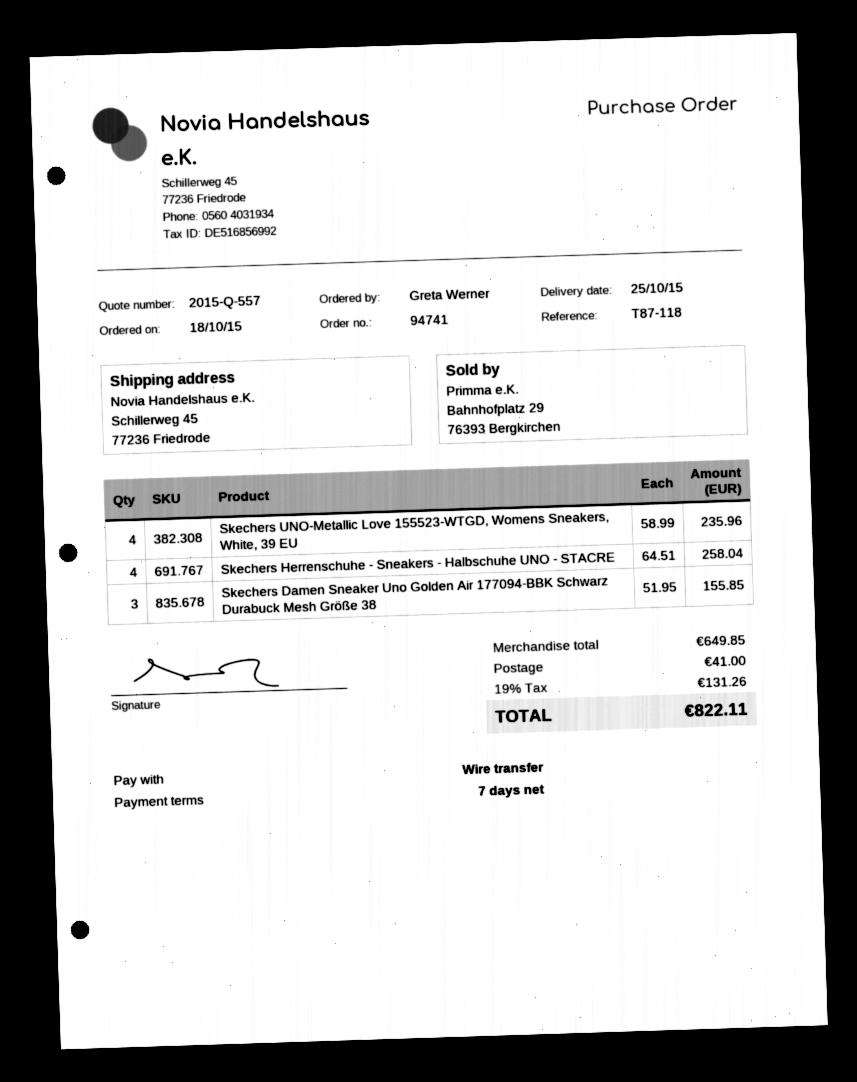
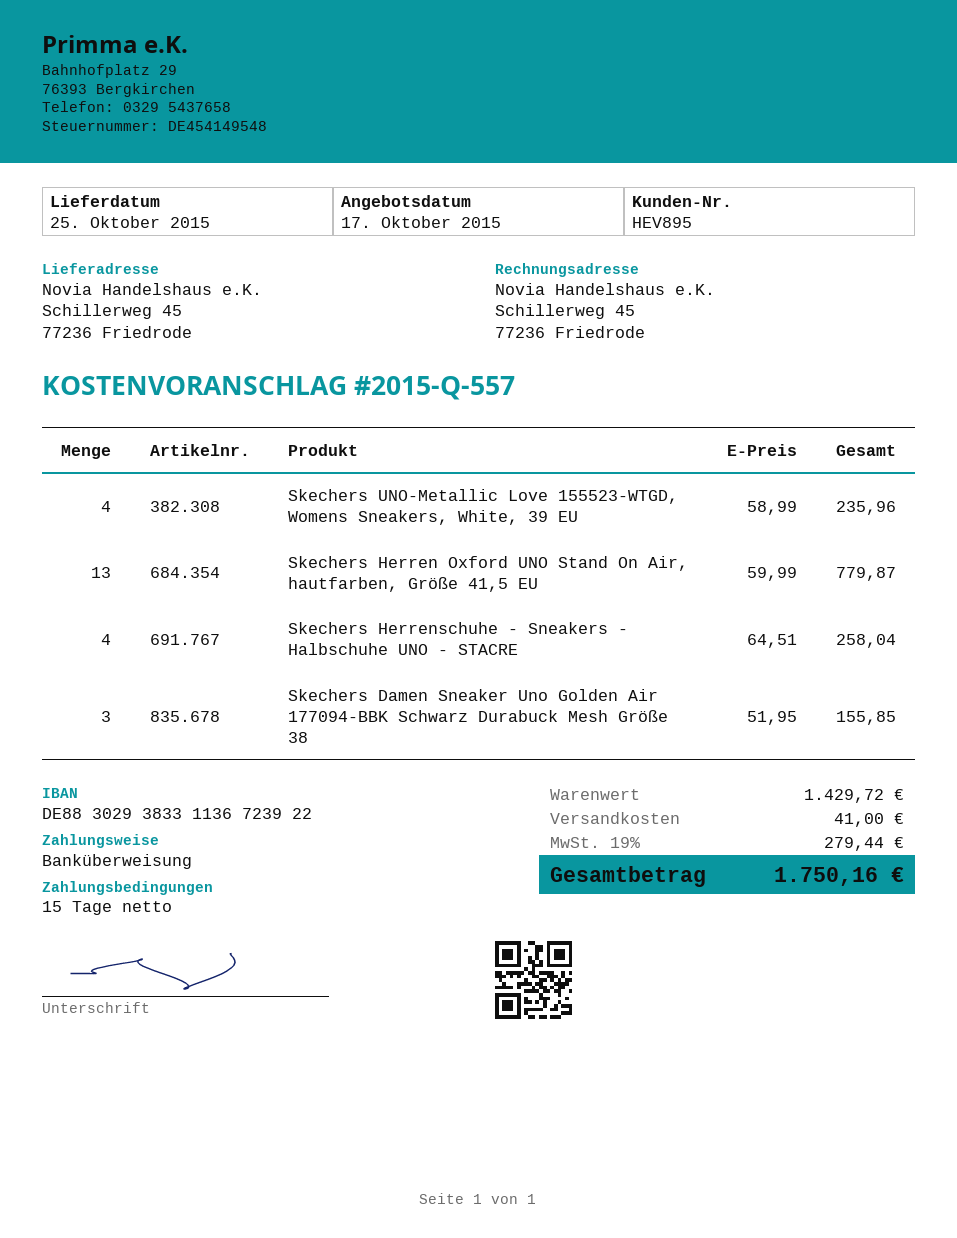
payment terms: 7 days -> 15 days
Skechers Herren Oxford UNO Stand On Air, hautfarben, Größe 41,5 EU: none -> 13 x 59.99 = 779.87
subtotal: 649.85 -> 1429.72
tax: 19% = 131.26 -> 19% = 279.44
total: 822.11 -> 1750.16

